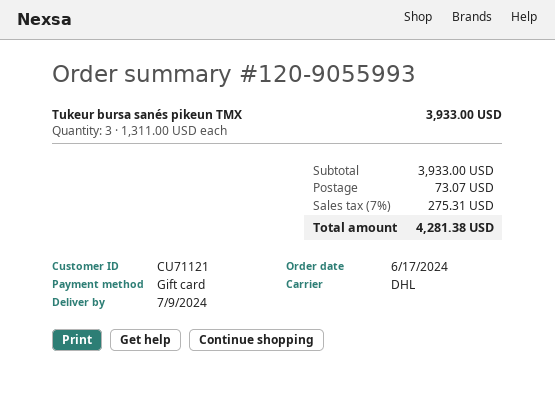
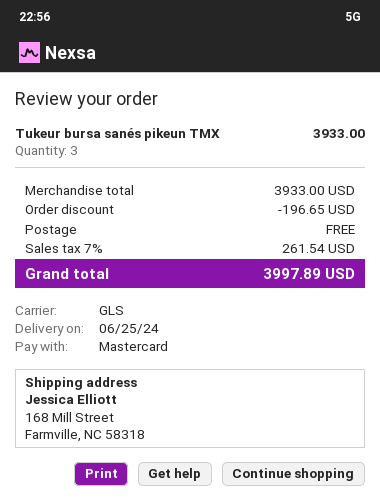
delivery date: 2024-07-09 -> 2024-06-25
payment method: gift card -> Mastercard
shipping method: DHL -> GLS
discount: none -> 196.65
shipping: 73.07 -> 0.00
tax: 7% = 275.31 -> 7% = 261.54
total: 4281.38 -> 3997.89

